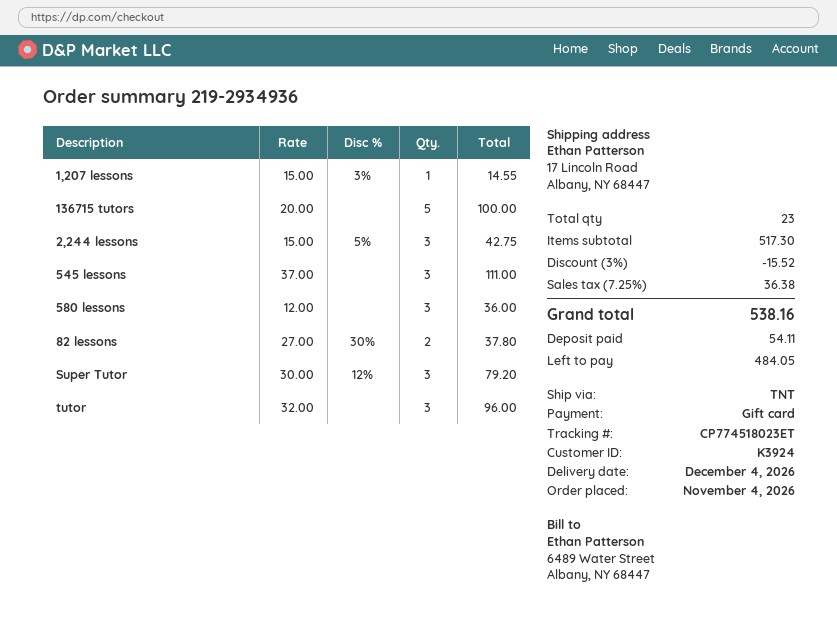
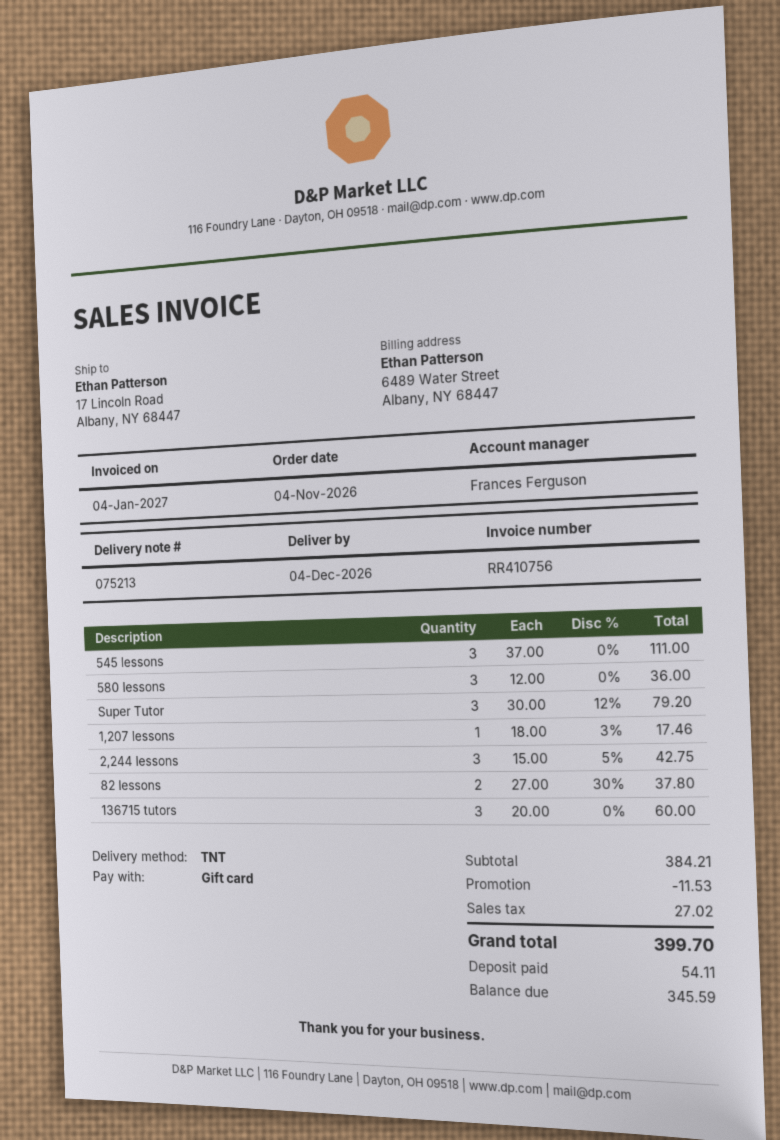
1,207 lessons: 1 x 15.00 - 3% = 14.55 -> 1 x 18.00 - 3% = 17.46
136715 tutors: 5 x 20.00 = 100.00 -> 3 x 20.00 = 60.00
tutor: 3 x 32.00 = 96.00 -> none
subtotal: 517.30 -> 384.21
discount: 15.52 -> 11.53
tax: 36.38 -> 27.02
total: 538.16 -> 399.70
balance: 484.05 -> 345.59

